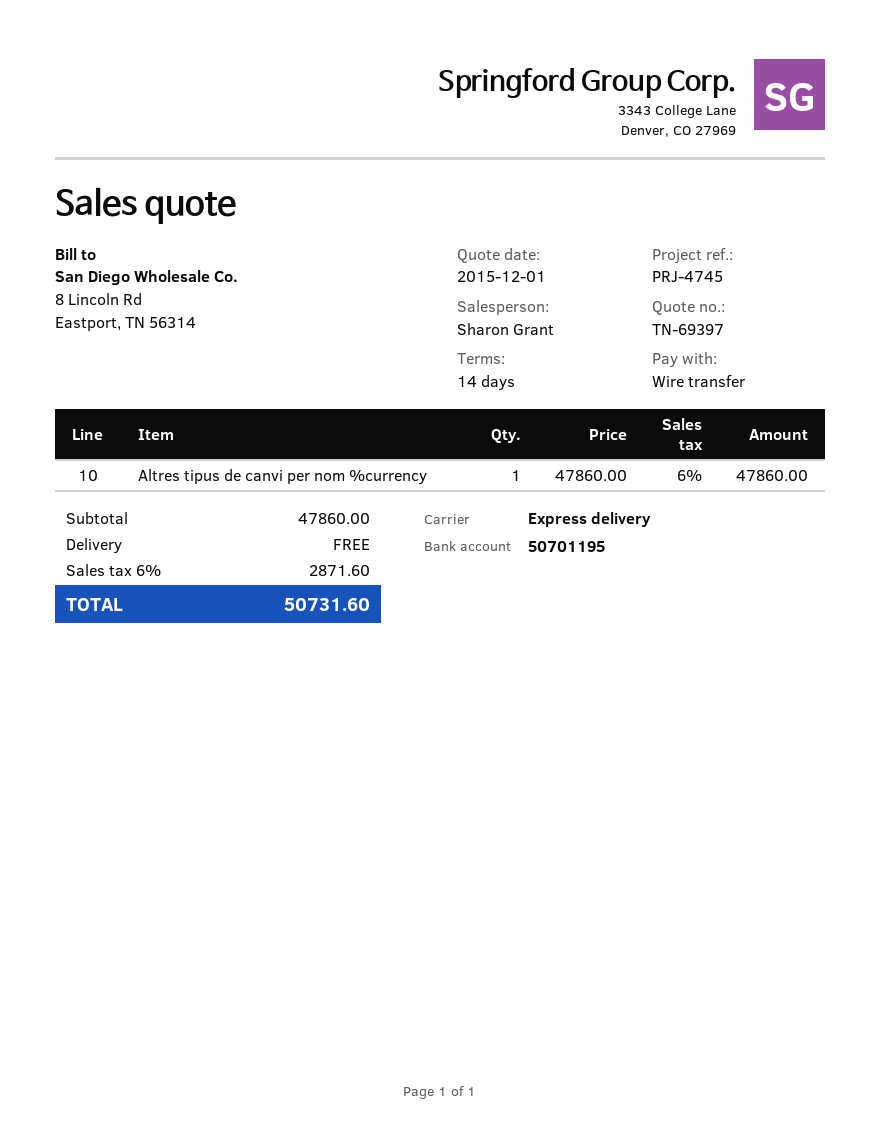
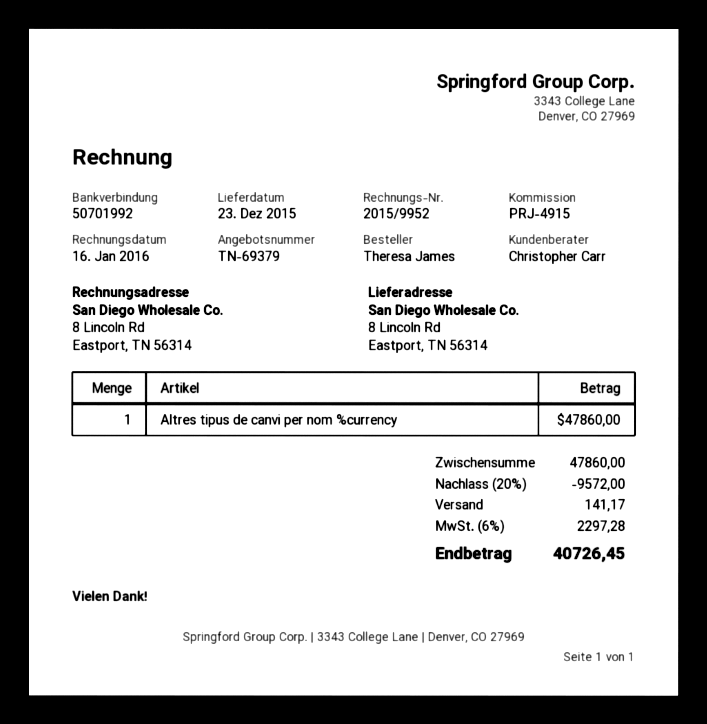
quote number: TN-69397 -> TN-69379
reference: PRJ-4745 -> PRJ-4915
sales rep: Sharon Grant -> Christopher Carr
bank account: 50701195 -> 50701992
discount: none -> 20% = 9572.00
shipping: 0.00 -> 141.17
tax: 6% = 2871.60 -> 6% = 2297.28
total: 50731.60 -> 40726.45

